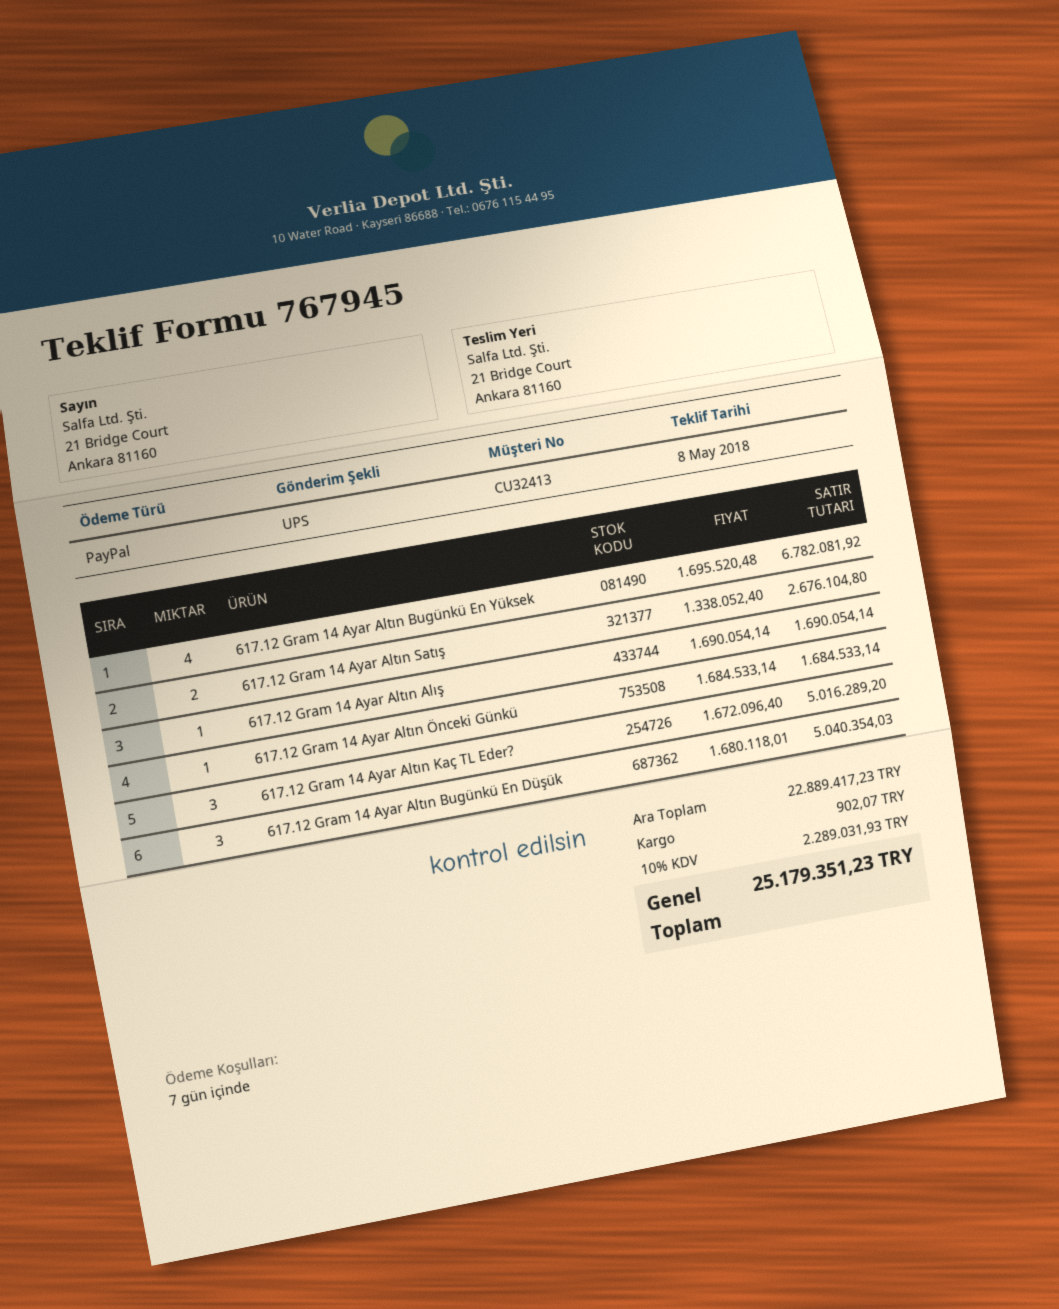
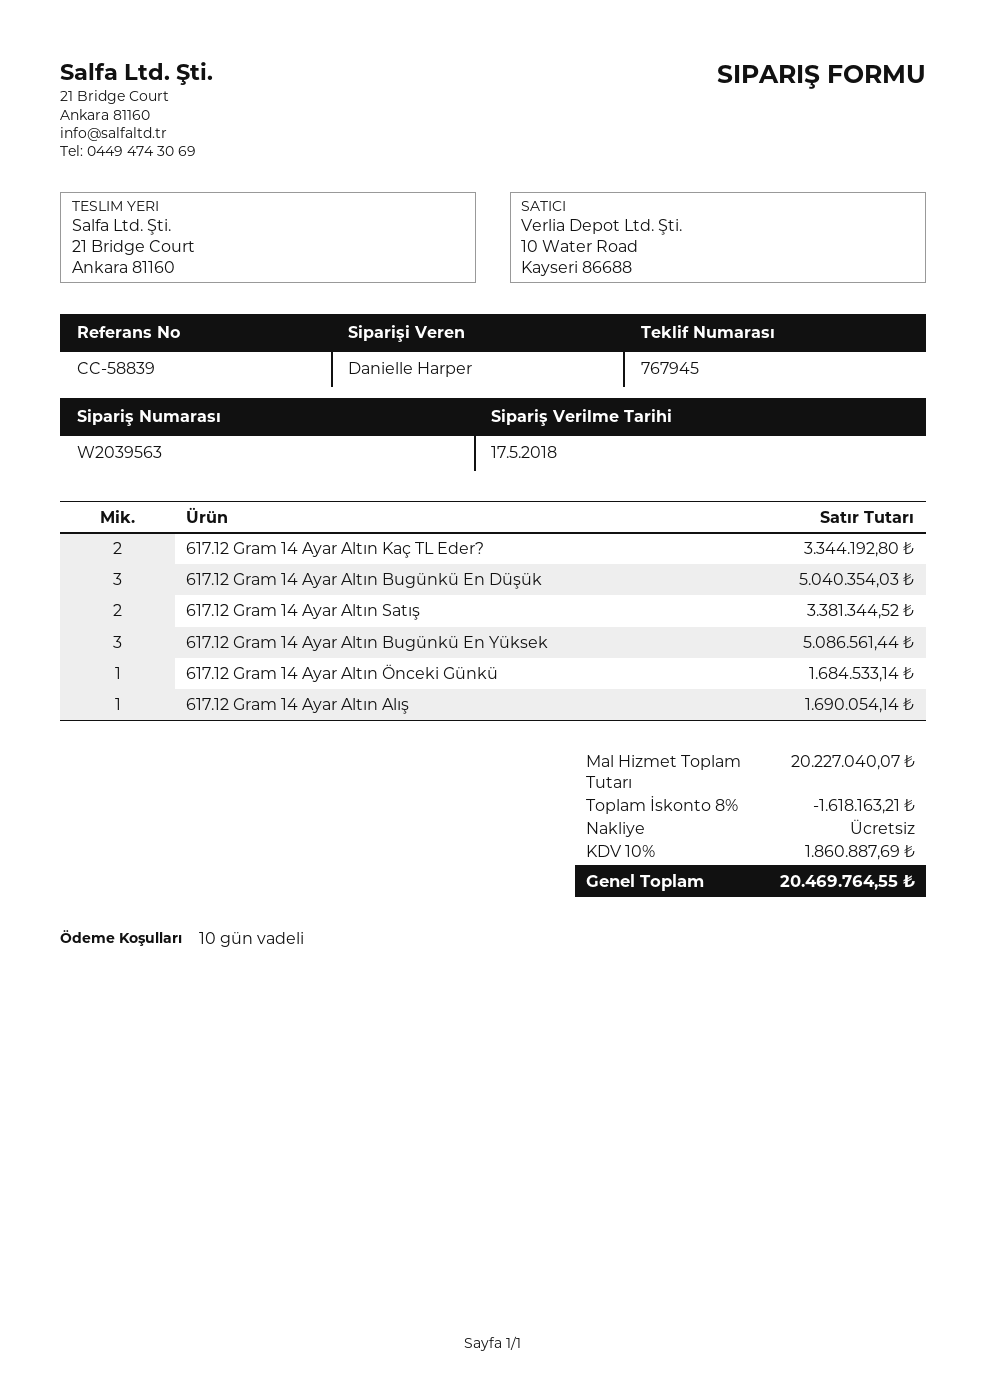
payment terms: 7 days -> 10 days
617.12 Gram 14 Ayar Altın Bugünkü En Yüksek: 4 for 6782081.92 -> 3 for 5086561.44
617.12 Gram 14 Ayar Altın Satış: 2 for 2676104.80 -> 2 for 3381344.52
617.12 Gram 14 Ayar Altın Kaç TL Eder?: 3 for 5016289.20 -> 2 for 3344192.80
subtotal: 22889417.23 -> 20227040.07
discount: none -> 8% = 1618163.21
shipping: 902.07 -> 0.00
tax: 10% = 2289031.93 -> 10% = 1860887.69
total: 25179351.23 -> 20469764.55

